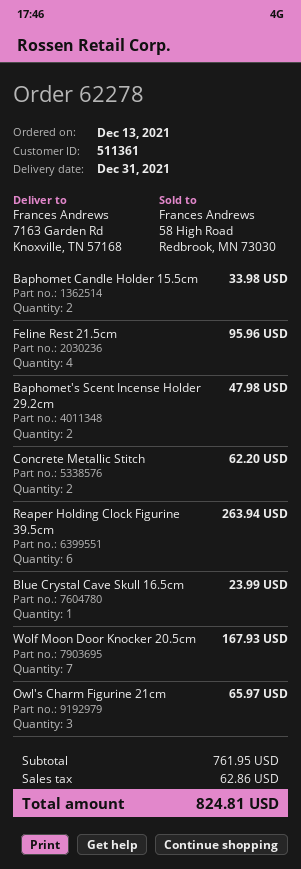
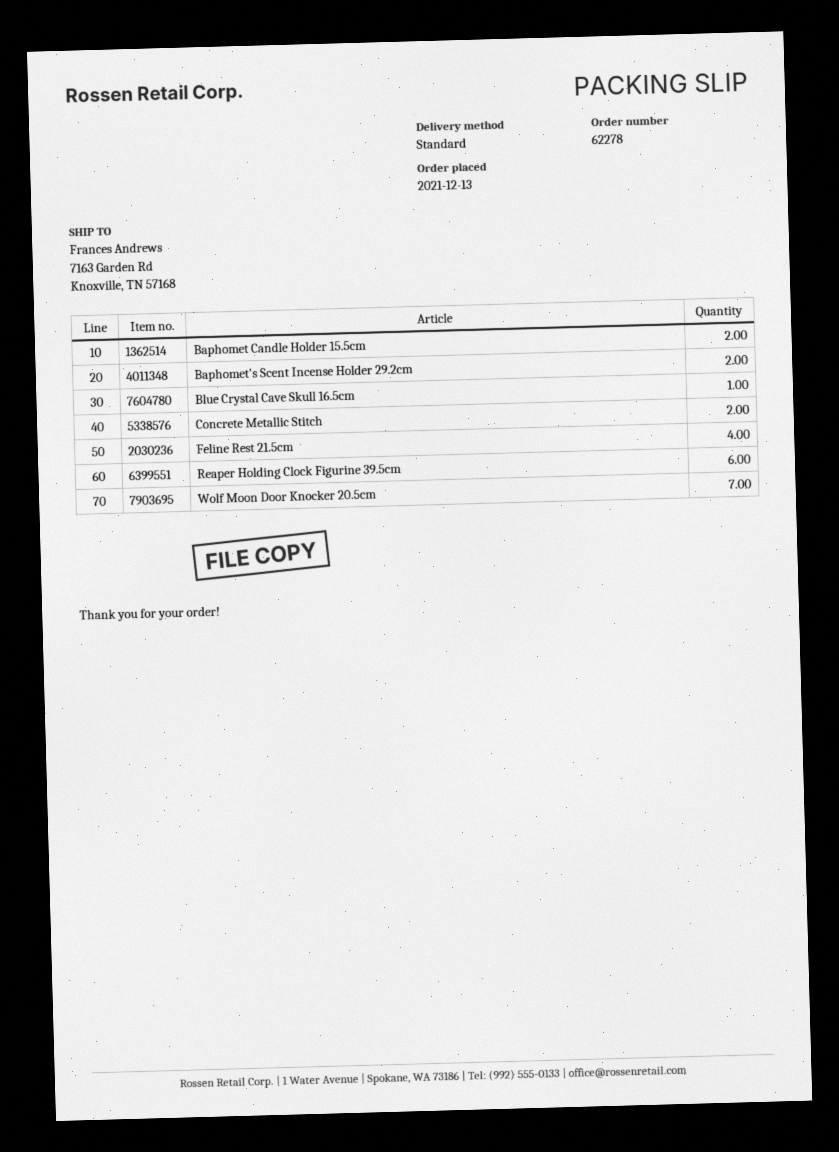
Owl's Charm Figurine 21cm: 3 -> none

